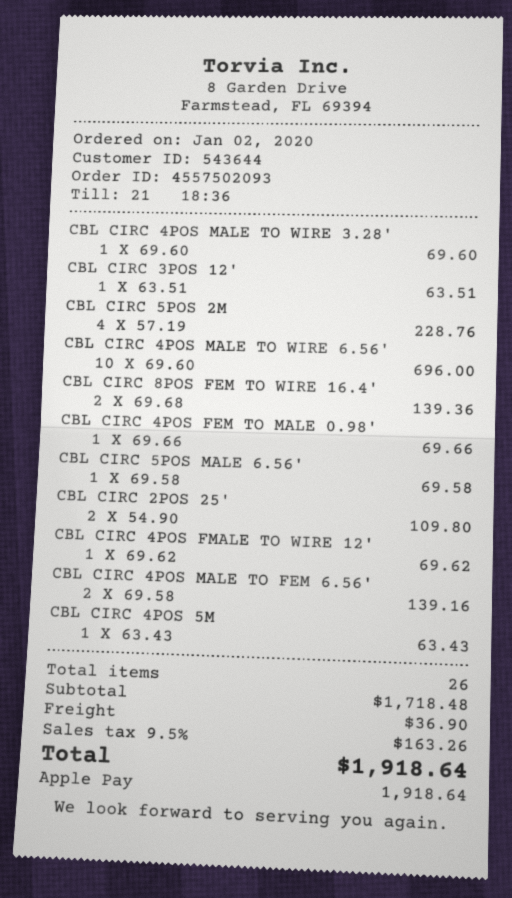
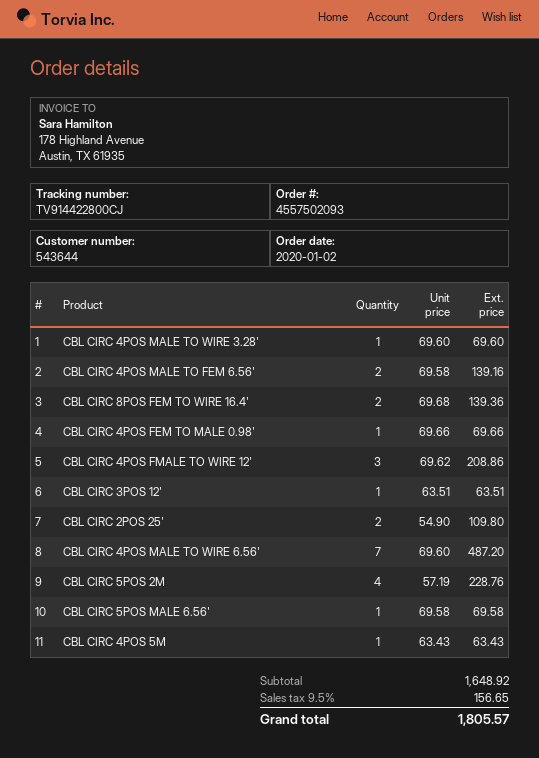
CBL CIRC 4POS MALE TO WIRE 6.56': 10 x 69.60 = 696.00 -> 7 x 69.60 = 487.20
CBL CIRC 4POS FMALE TO WIRE 12': 1 x 69.62 = 69.62 -> 3 x 69.62 = 208.86
subtotal: 1718.48 -> 1648.92
shipping: 36.90 -> none
tax: 9.5% = 163.26 -> 9.5% = 156.65
total: 1918.64 -> 1805.57

